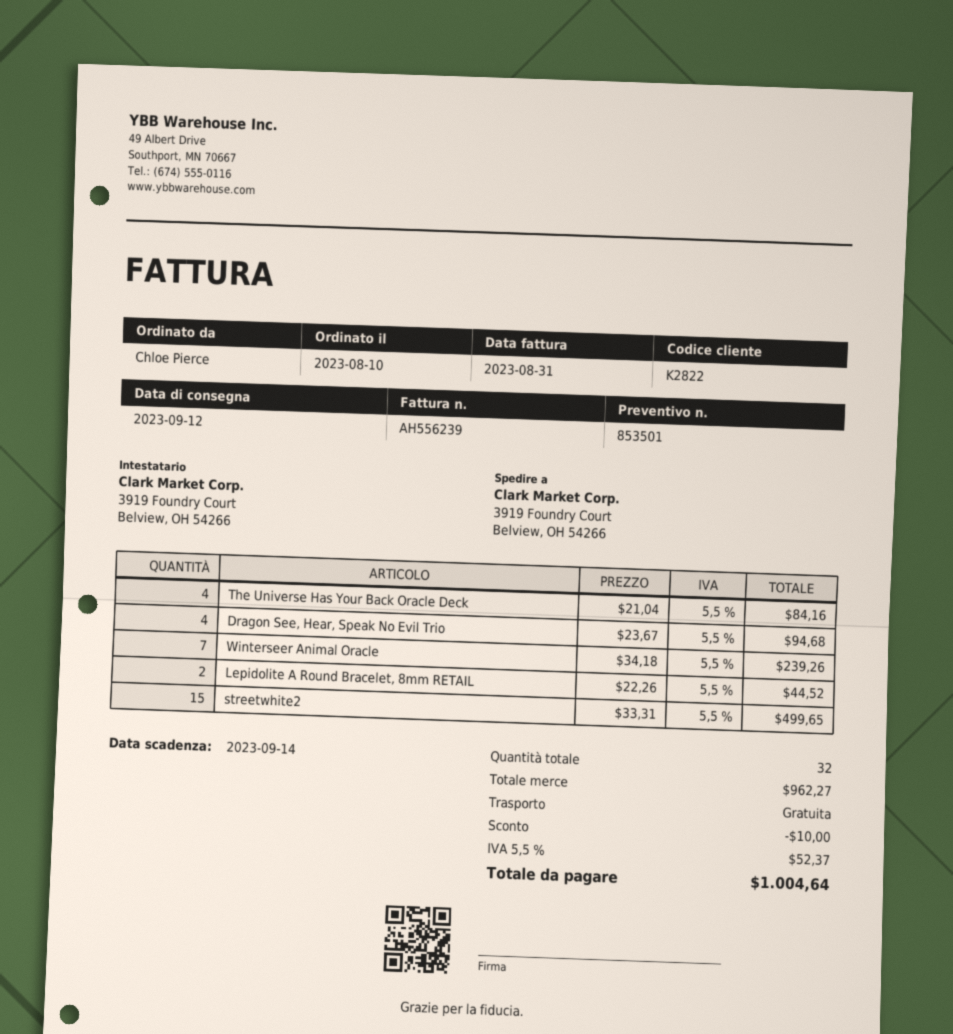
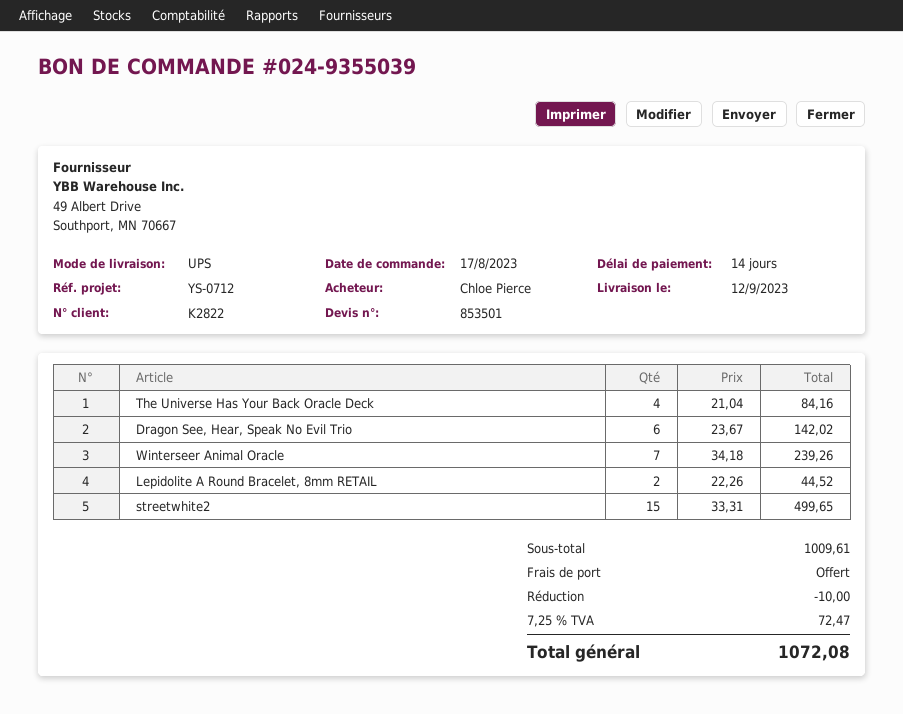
order date: 2023-08-10 -> 2023-08-17
Dragon See, Hear, Speak No Evil Trio: 4 x 23.67 = 94.68 -> 6 x 23.67 = 142.02
subtotal: 962.27 -> 1009.61
tax: 5.5% = 52.37 -> 7.25% = 72.47
total: 1004.64 -> 1072.08

